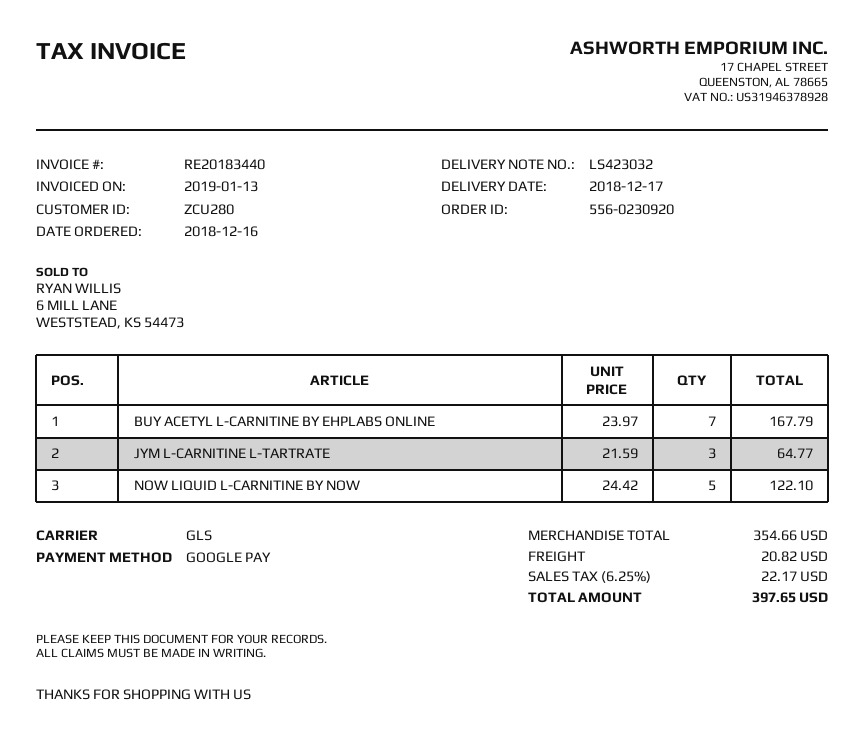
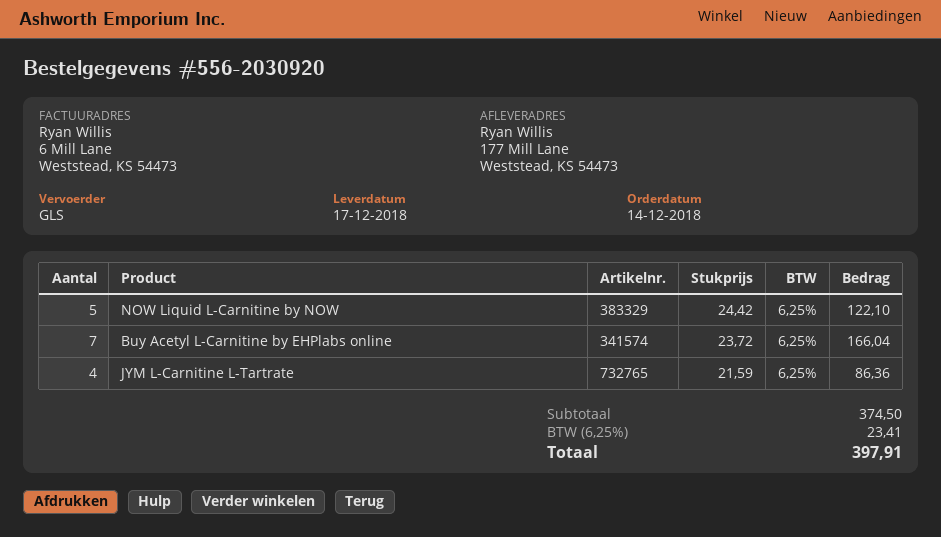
order number: 556-0230920 -> 556-2030920
order date: 2018-12-16 -> 2018-12-14
BUY ACETYL L-CARNITINE BY EHPLABS ONLINE: 7 x 23.97 = 167.79 -> 7 x 23.72 = 166.04
JYM L-CARNITINE L-TARTRATE: 3 x 21.59 = 64.77 -> 4 x 21.59 = 86.36
subtotal: 354.66 -> 374.50
shipping: 20.82 -> none
tax: 6.25% = 22.17 -> 6.25% = 23.41
total: 397.65 -> 397.91

